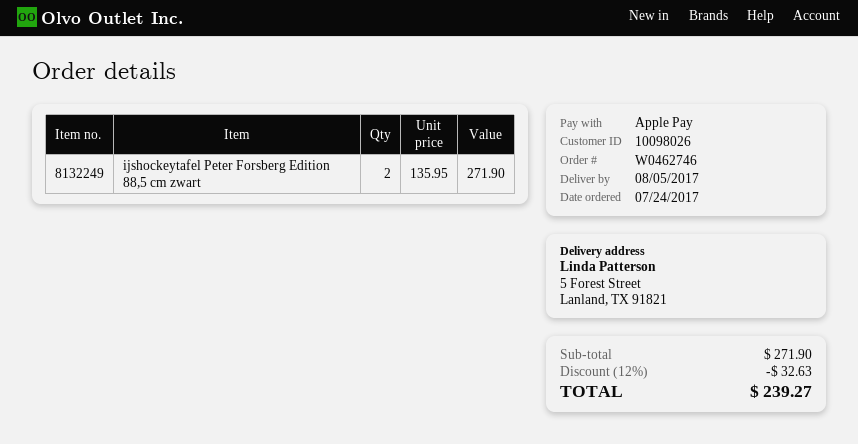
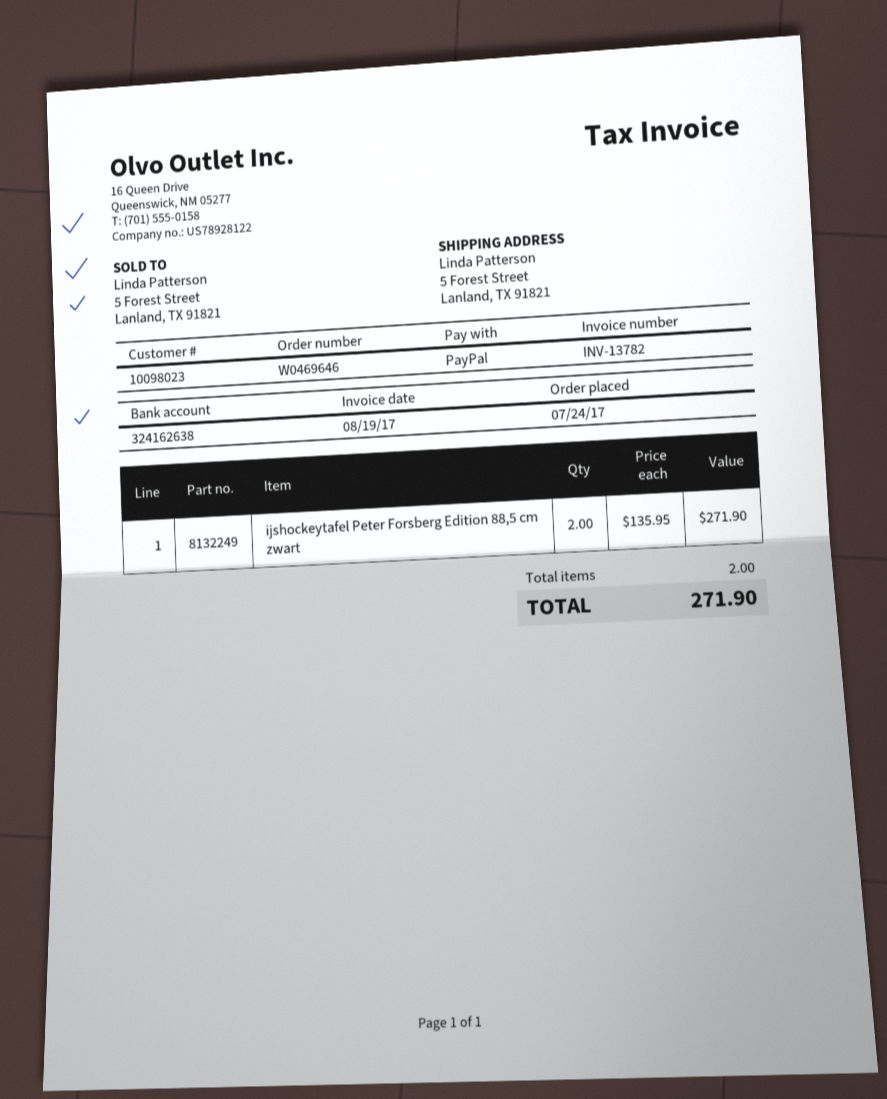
order number: W0462746 -> W0469646
customer number: 10098026 -> 10098023
payment method: Apple Pay -> PayPal
discount: 12% = 32.63 -> none
total: 239.27 -> 271.90

